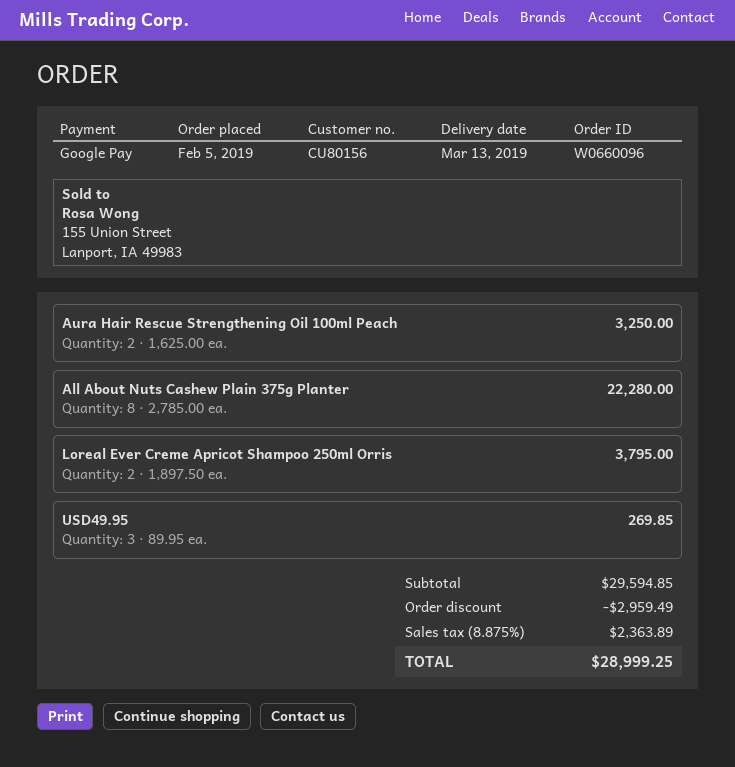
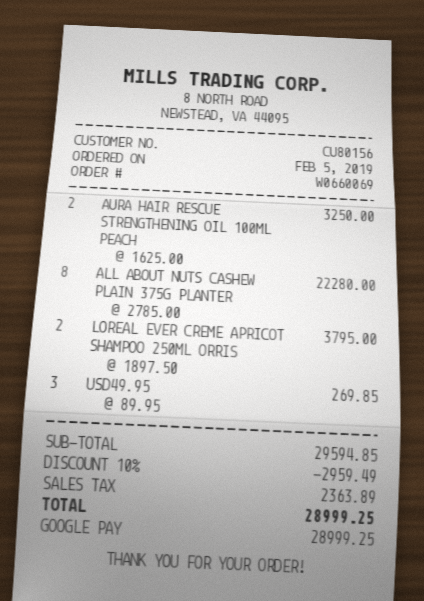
order number: W0660096 -> W0660069

